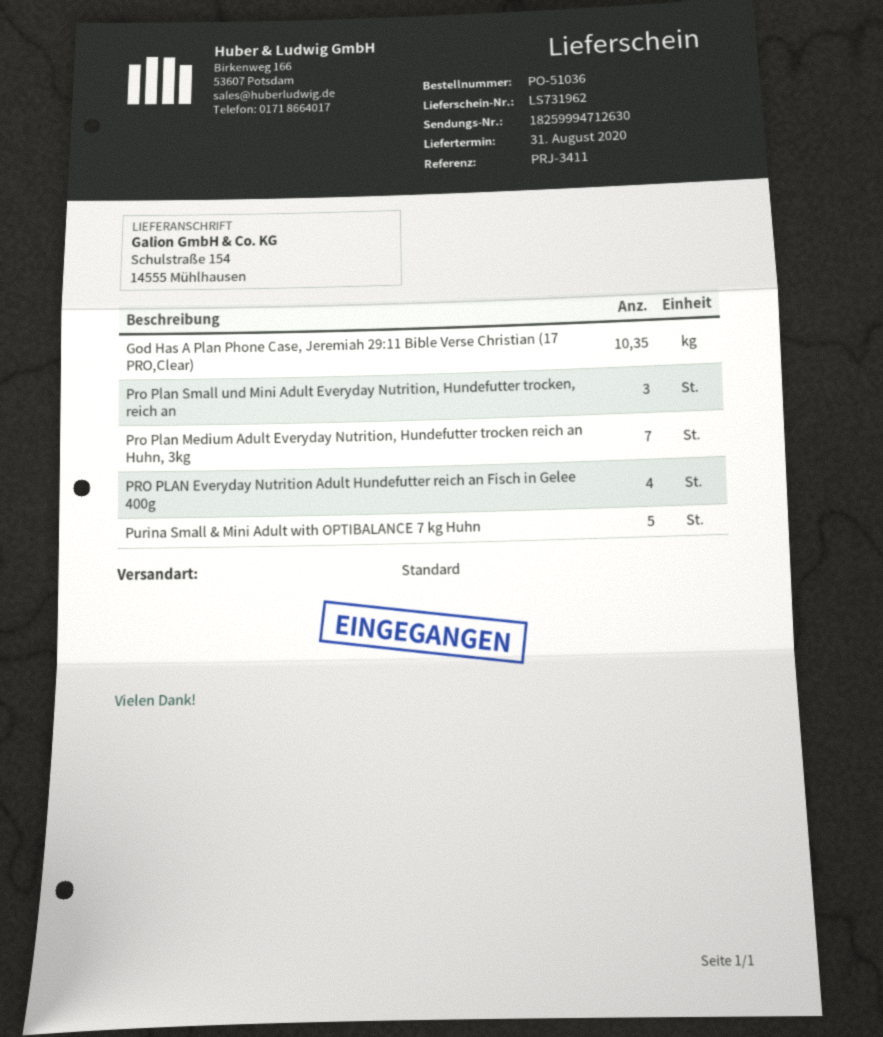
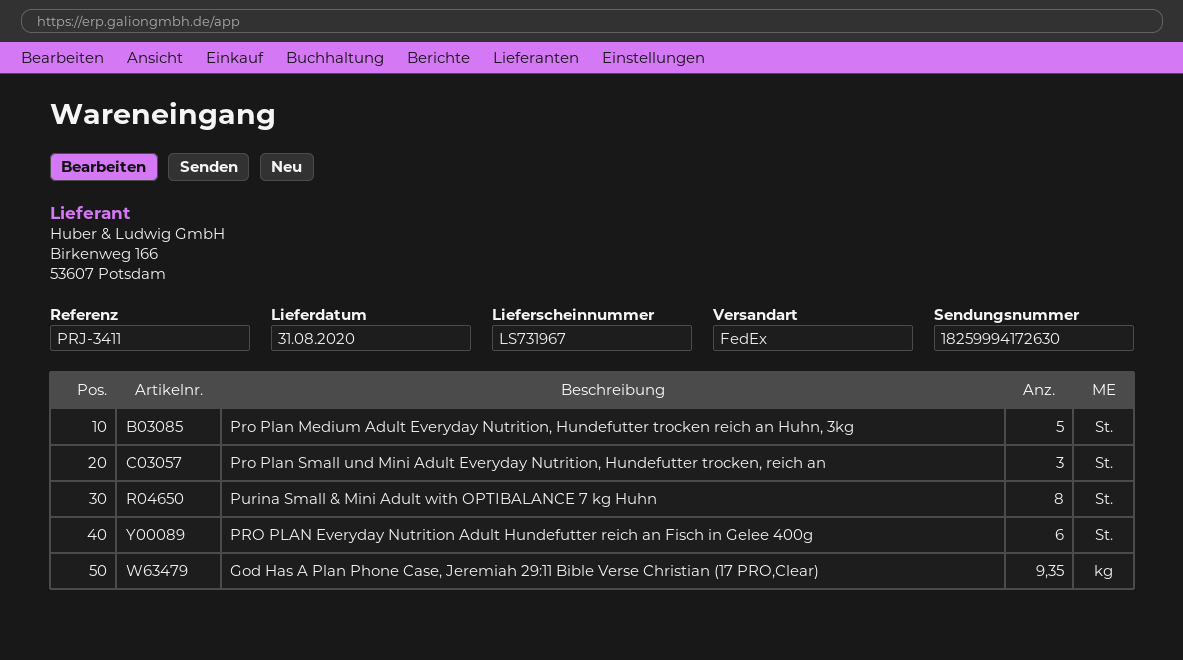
delivery note number: LS731962 -> LS731967
shipping method: standard -> FedEx
tracking number: 18259994712630 -> 18259994172630
God Has A Plan Phone Case, Jeremiah 29:11 Bible Verse Christian (17 PRO,Clear): 10.35 -> 9.35
Pro Plan Medium Adult Everyday Nutrition, Hundefutter trocken reich an Huhn, 3kg: 7 -> 5
PRO PLAN Everyday Nutrition Adult Hundefutter reich an Fisch in Gelee 400g: 4 -> 6
Purina Small & Mini Adult with OPTIBALANCE 7 kg Huhn: 5 -> 8

